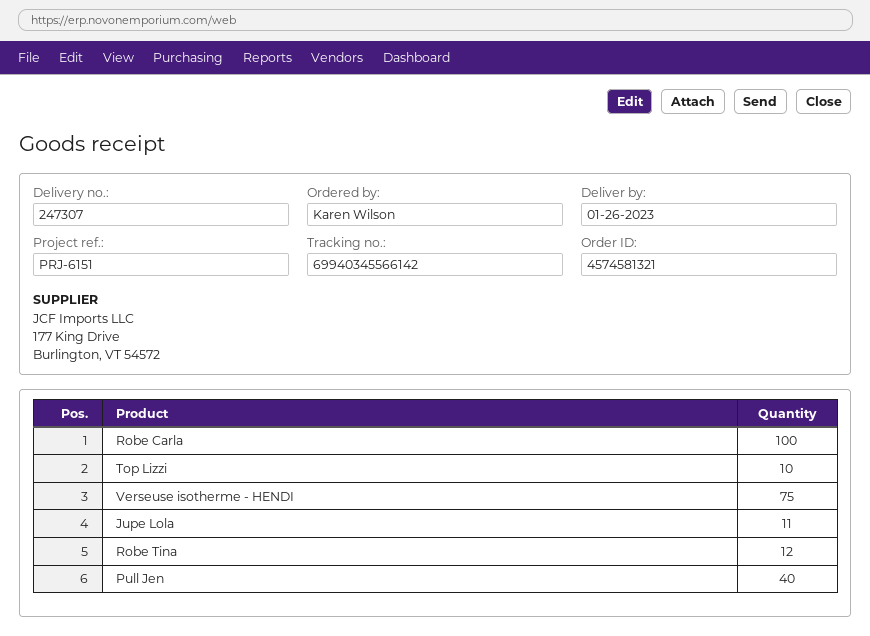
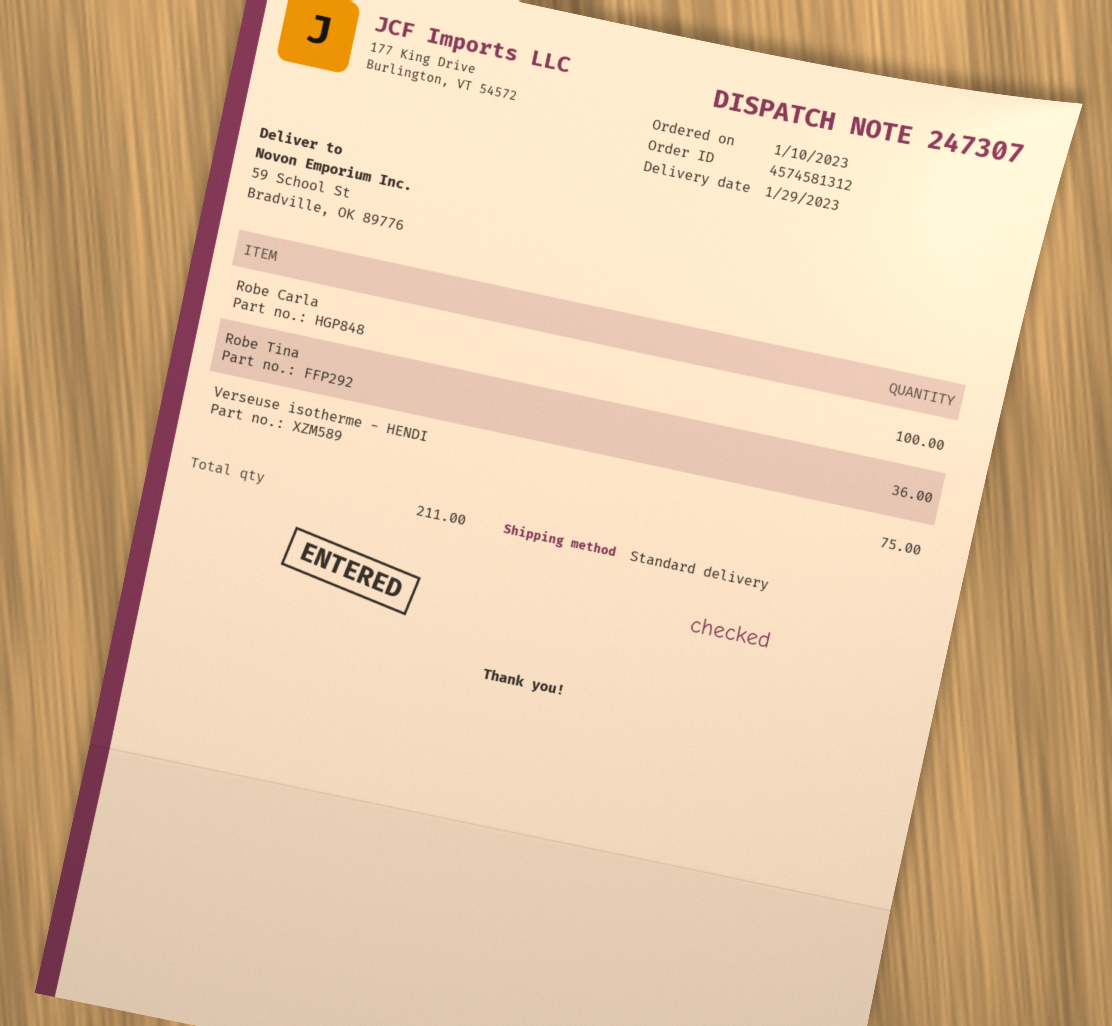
order number: 4574581321 -> 4574581312
delivery date: 2023-01-26 -> 2023-01-29
Top Lizzi: 10 -> none
Jupe Lola: 11 -> none
Robe Tina: 12 -> 36
Pull Jen: 40 -> none

